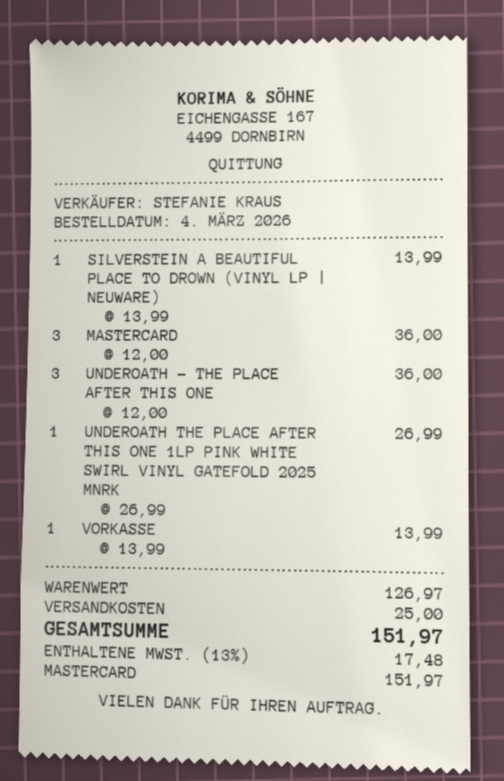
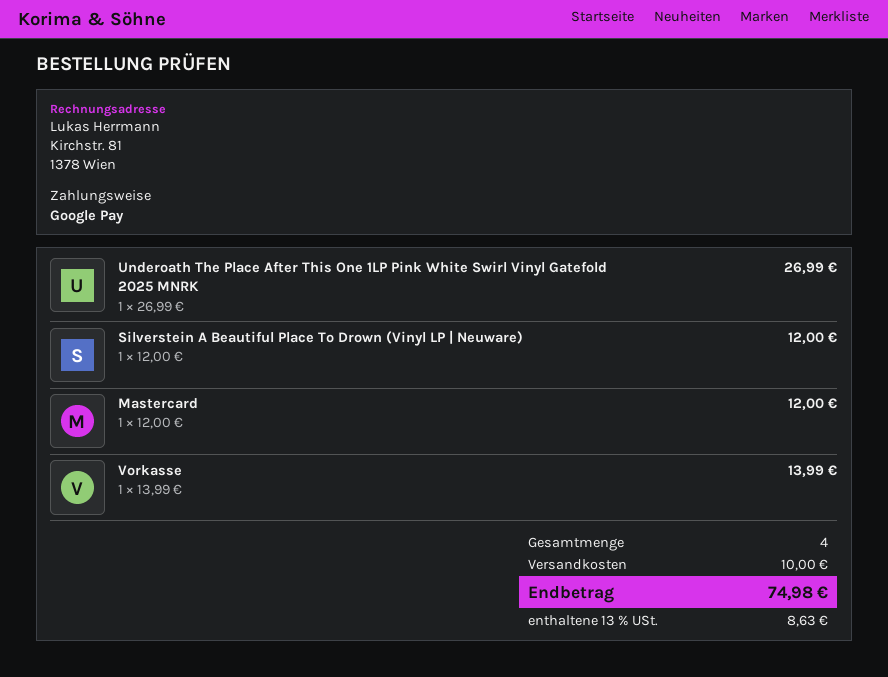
payment method: Mastercard -> Google Pay
SILVERSTEIN A BEAUTIFUL PLACE TO DROWN (VINYL LP | NEUWARE): 1 x 13.99 = 13.99 -> 1 x 12.00 = 12.00
MASTERCARD: 3 x 12.00 = 36.00 -> 1 x 12.00 = 12.00
UNDEROATH - THE PLACE AFTER THIS ONE: 3 x 12.00 = 36.00 -> none
shipping: 25.00 -> 10.00
tax: 13% = 17.48 -> 13% = 8.63
total: 151.97 -> 74.98

